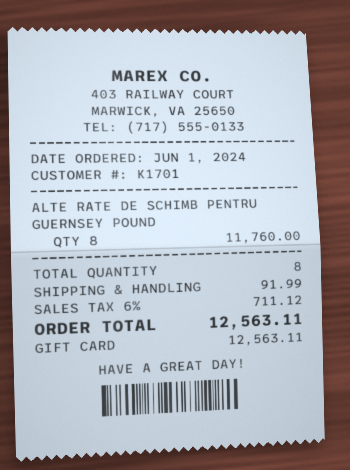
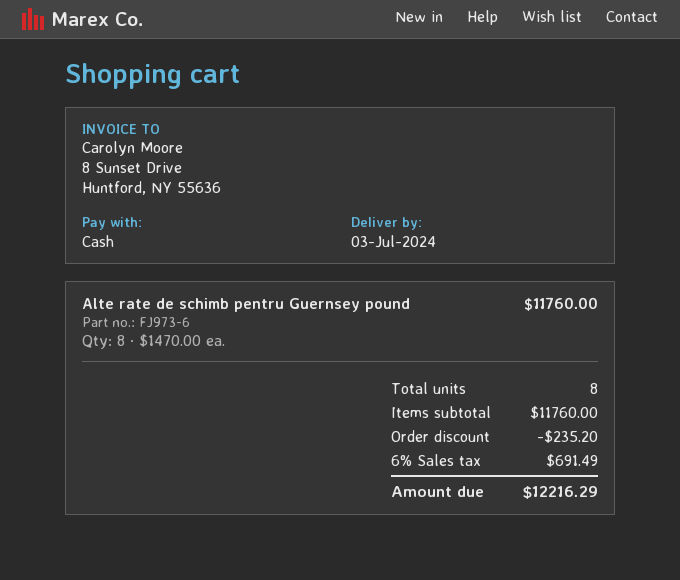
payment method: gift card -> cash
discount: none -> 235.20
shipping: 91.99 -> none
tax: 6% = 711.12 -> 6% = 691.49
total: 12563.11 -> 12216.29

